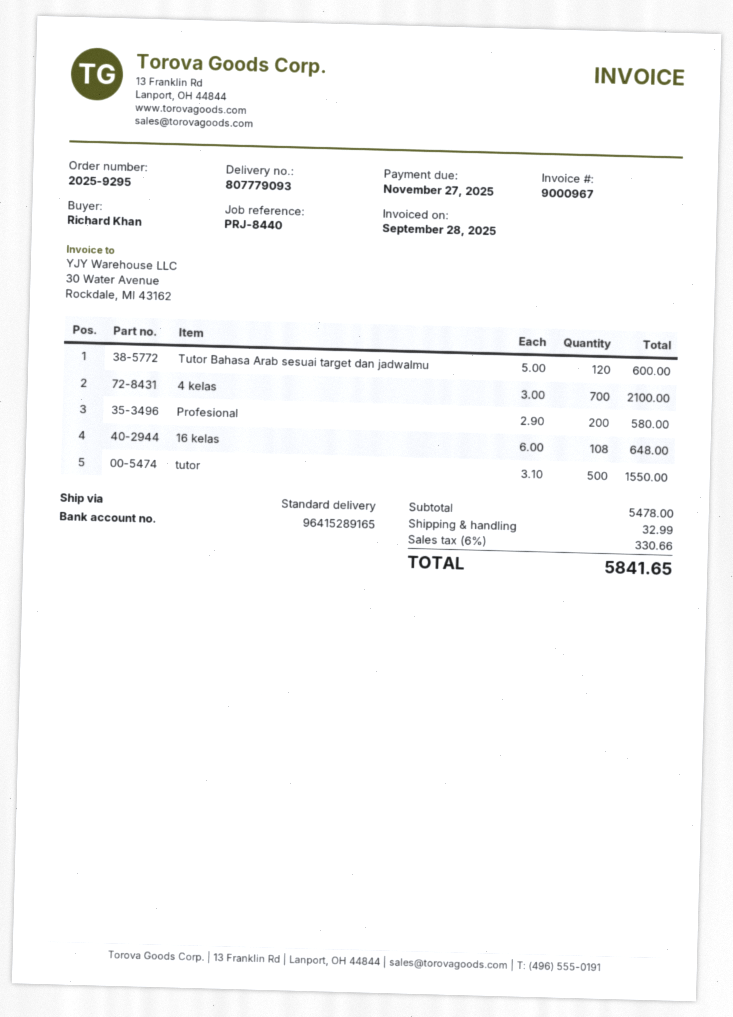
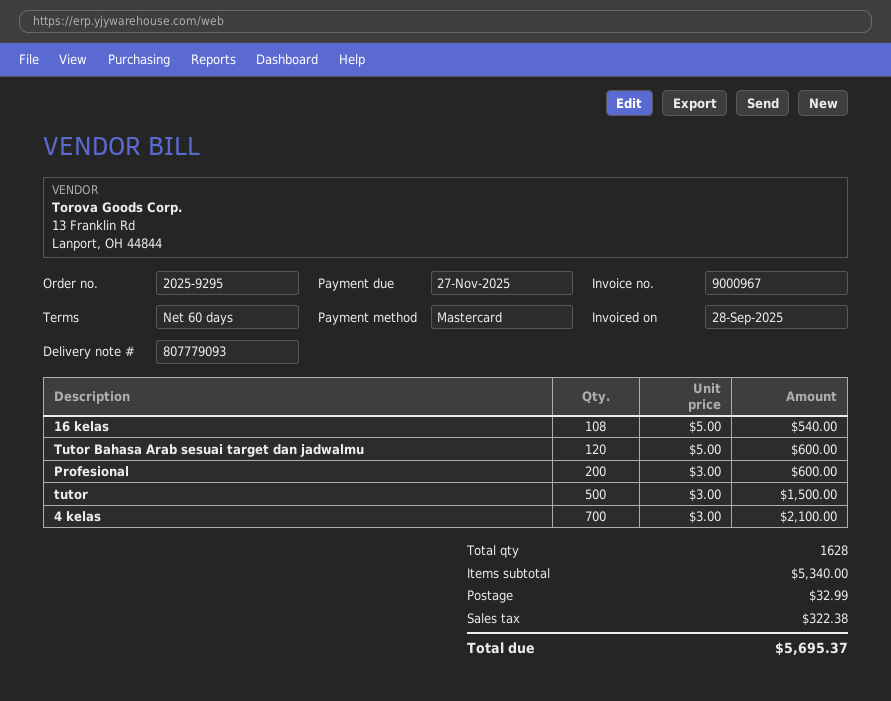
Profesional: 200 x 2.90 = 580.00 -> 200 x 3.00 = 600.00
16 kelas: 108 x 6.00 = 648.00 -> 108 x 5.00 = 540.00
tutor: 500 x 3.10 = 1550.00 -> 500 x 3.00 = 1500.00
subtotal: 5478.00 -> 5340.00
tax: 330.66 -> 322.38
total: 5841.65 -> 5695.37

